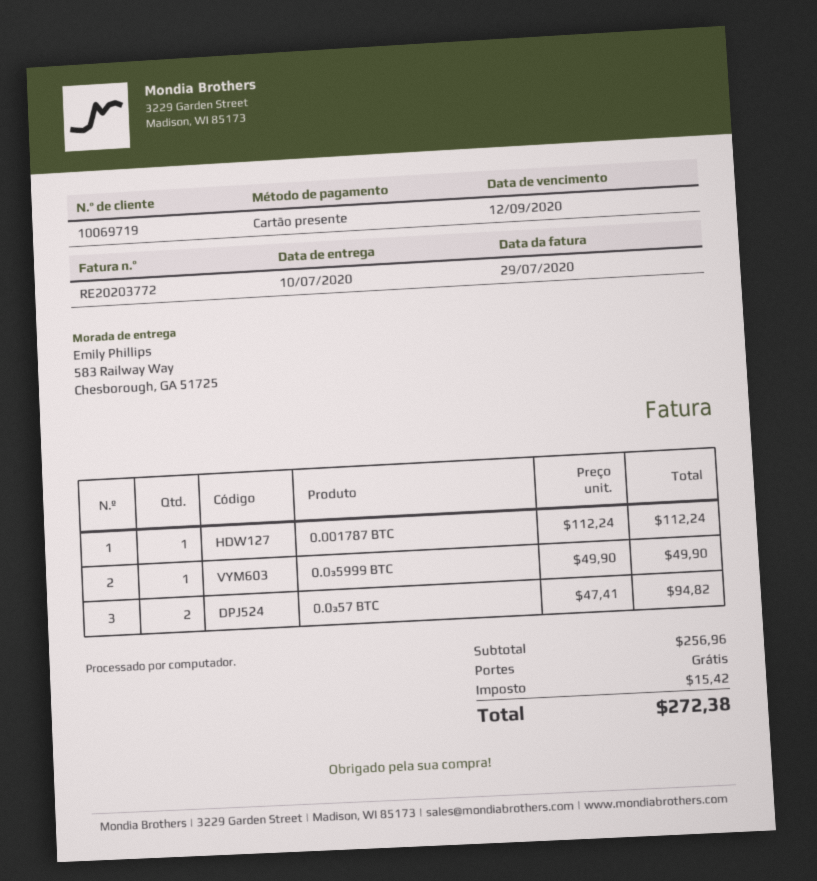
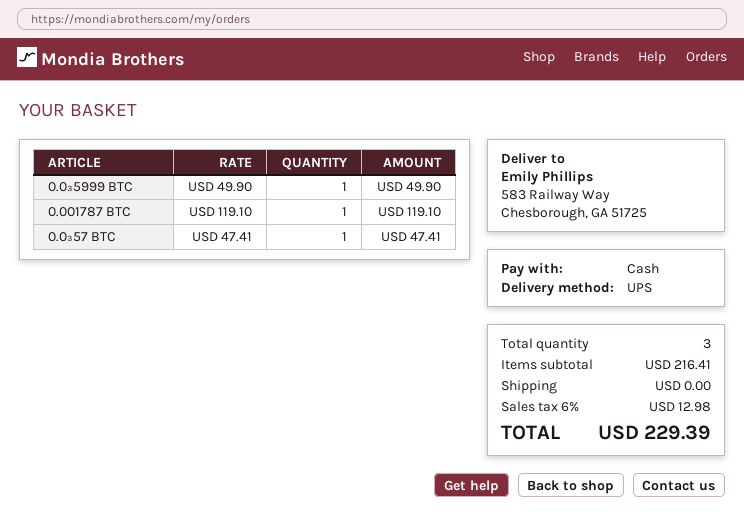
payment method: gift card -> cash
0.001787 BTC: 1 x 112.24 = 112.24 -> 1 x 119.10 = 119.10
0.0₃57 BTC: 2 x 47.41 = 94.82 -> 1 x 47.41 = 47.41
subtotal: 256.96 -> 216.41
tax: 15.42 -> 12.98
total: 272.38 -> 229.39

